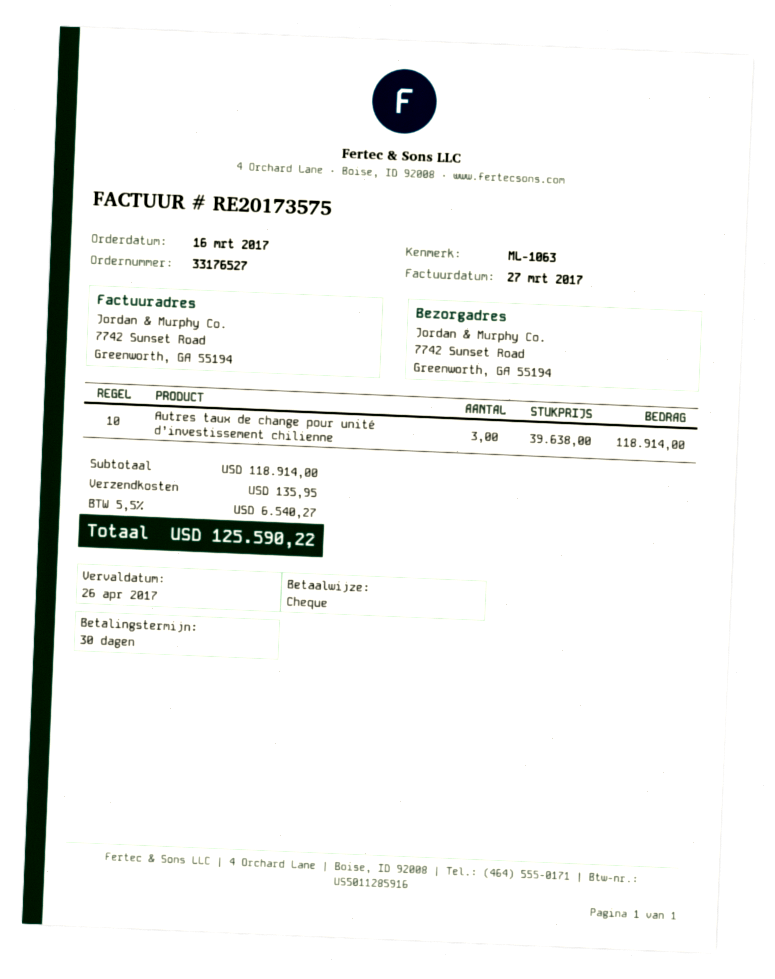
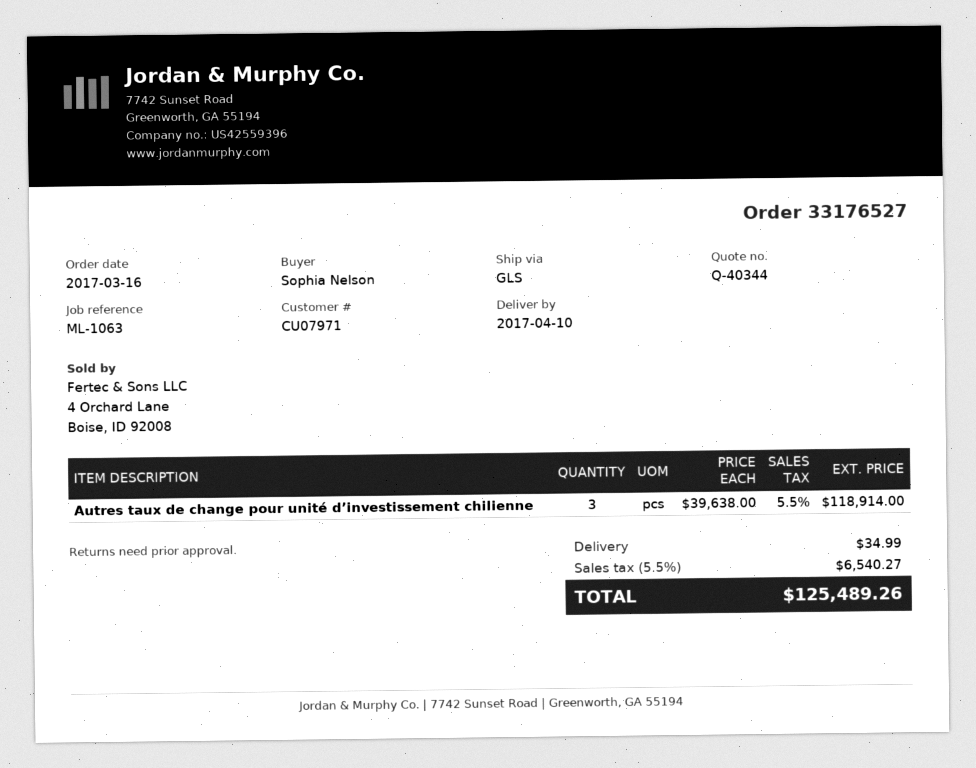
shipping: 135.95 -> 34.99
total: 125590.22 -> 125489.26

